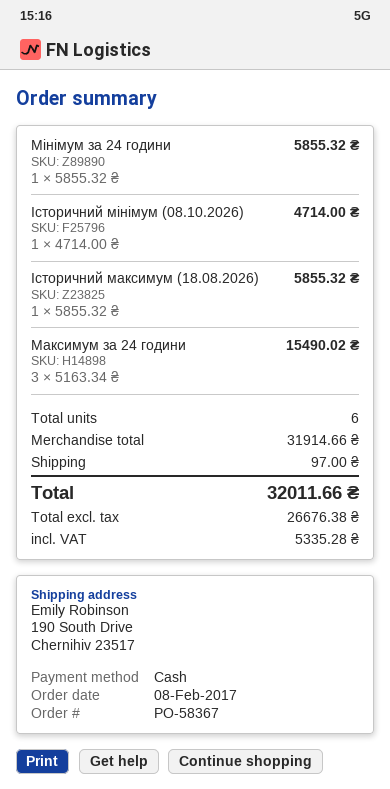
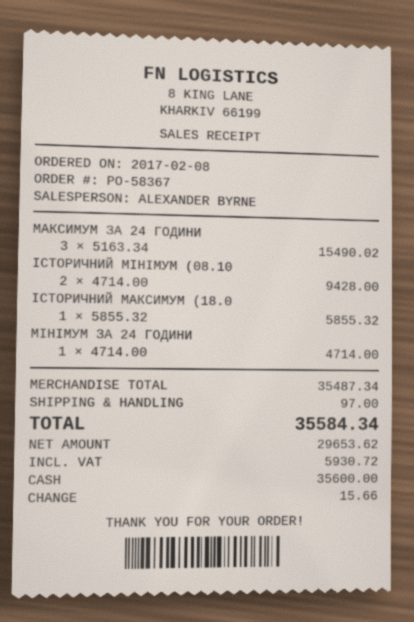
Мінімум за 24 години: 1 x 5855.32 = 5855.32 -> 1 x 4714.00 = 4714.00
Історичний мінімум (08.10.2026): 1 x 4714.00 = 4714.00 -> 2 x 4714.00 = 9428.00
subtotal: 31914.66 -> 35487.34
net: 26676.38 -> 29653.62
tax: 5335.28 -> 5930.72
total: 32011.66 -> 35584.34

